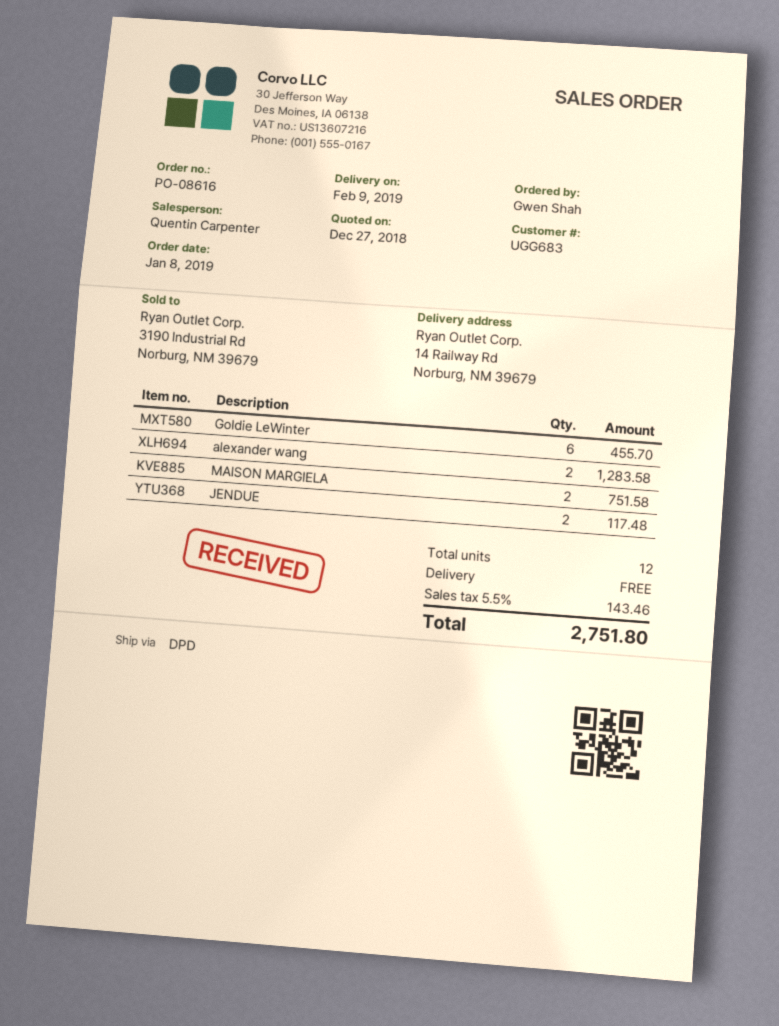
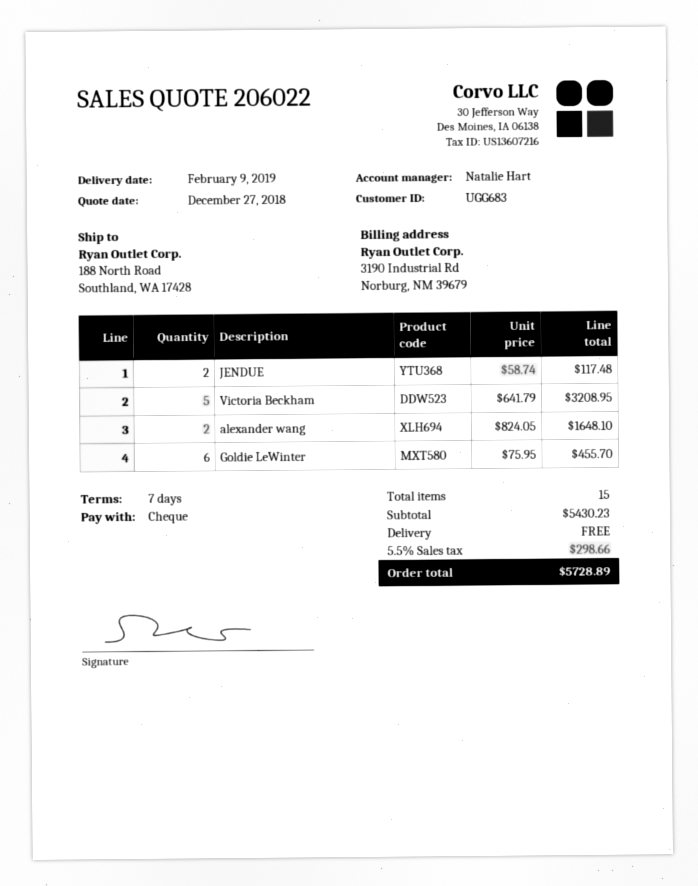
sales rep: Quentin Carpenter -> Natalie Hart
ship to: 14 Railway Rd, Norburg, NM 39679 -> 188 North Road, Southland, WA 17428
alexander wang: 2 for 1283.58 -> 2 for 1648.10
MAISON MARGIELA: 2 for 751.58 -> none
Victoria Beckham: none -> 5 for 3208.95
total quantity: 12 -> 15
tax: 5.5% = 143.46 -> 5.5% = 298.66
total: 2751.80 -> 5728.89

